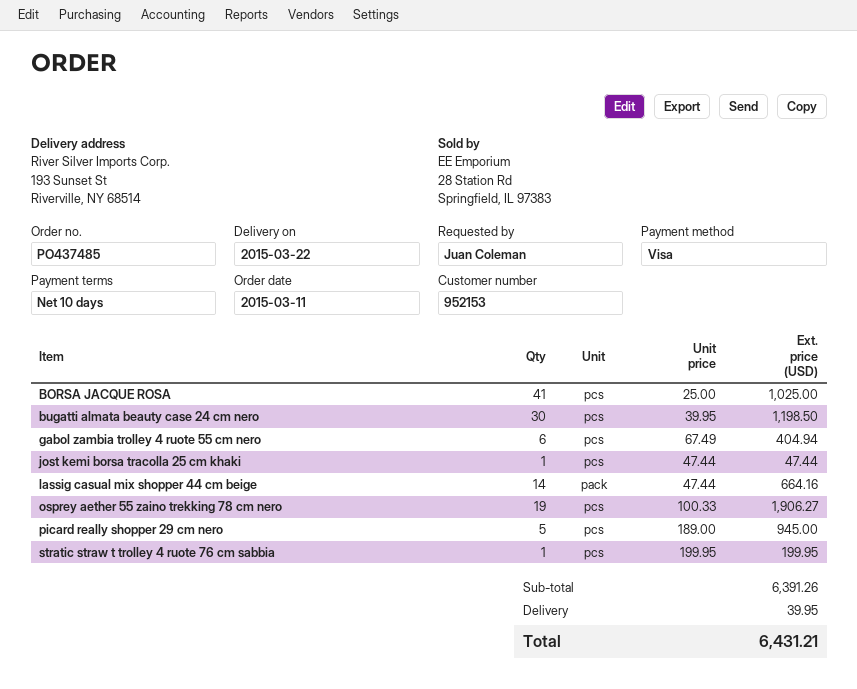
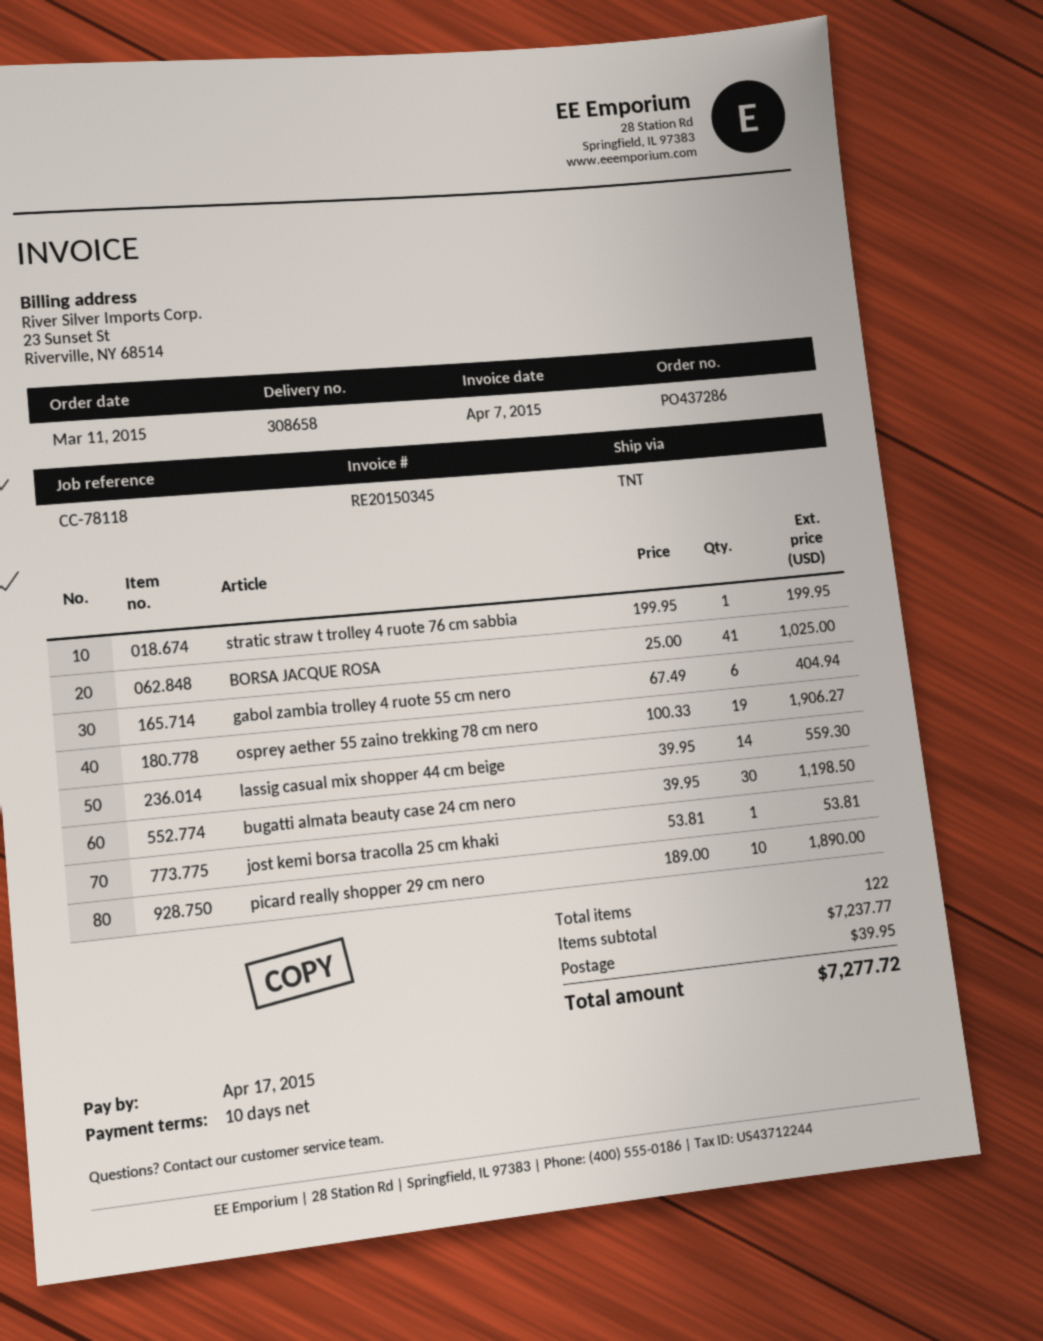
order number: PO437485 -> PO437286
jost kemi borsa tracolla 25 cm khaki: 1 x 47.44 = 47.44 -> 1 x 53.81 = 53.81
lassig casual mix shopper 44 cm beige: 14 x 47.44 = 664.16 -> 14 x 39.95 = 559.30
picard really shopper 29 cm nero: 5 x 189.00 = 945.00 -> 10 x 189.00 = 1890.00
subtotal: 6391.26 -> 7237.77
total: 6431.21 -> 7277.72

